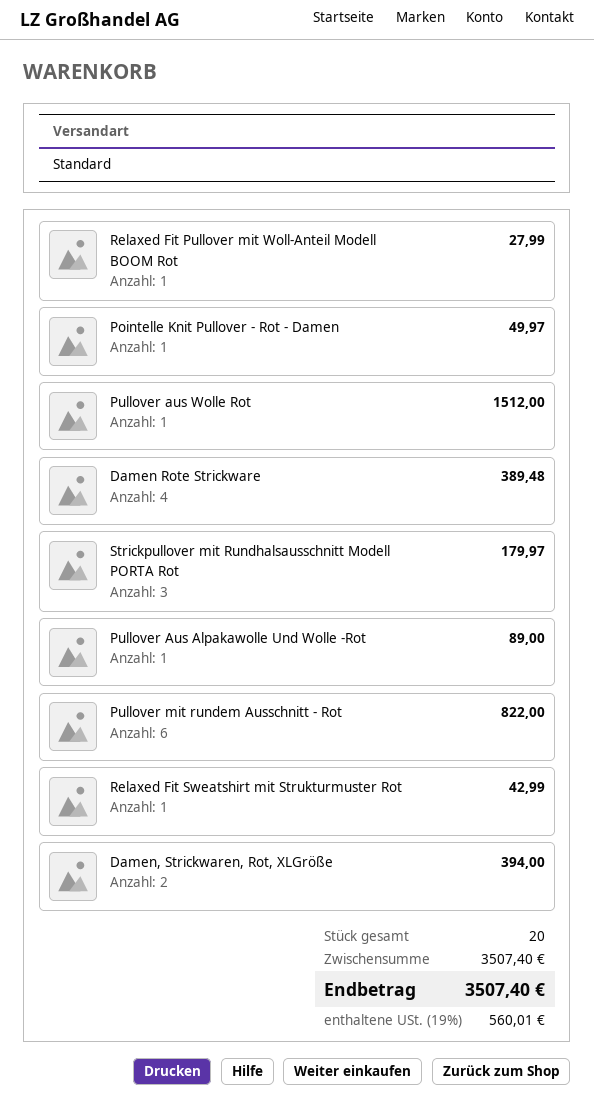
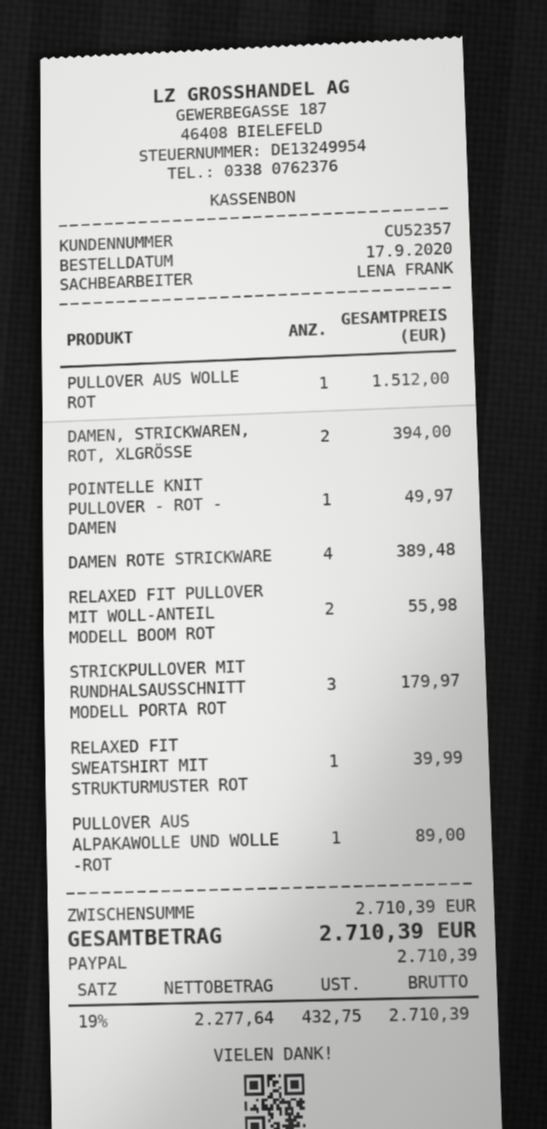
Relaxed Fit Pullover mit Woll-Anteil Modell BOOM Rot: 1 for 27.99 -> 2 for 55.98
Pullover mit rundem Ausschnitt - Rot: 6 for 822.00 -> none
Relaxed Fit Sweatshirt mit Strukturmuster Rot: 1 for 42.99 -> 1 for 39.99
subtotal: 3507.40 -> 2710.39
tax: 19% = 560.01 -> 19% = 432.75
total: 3507.40 -> 2710.39

